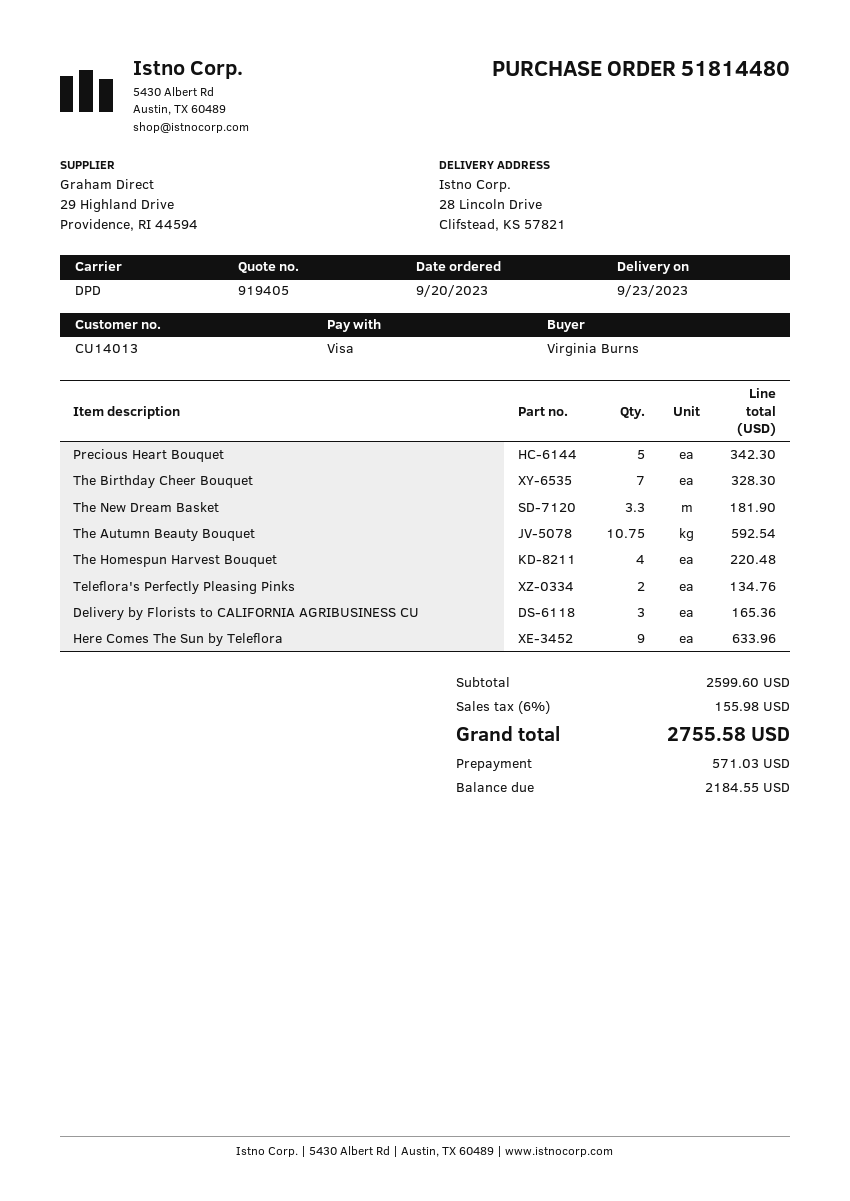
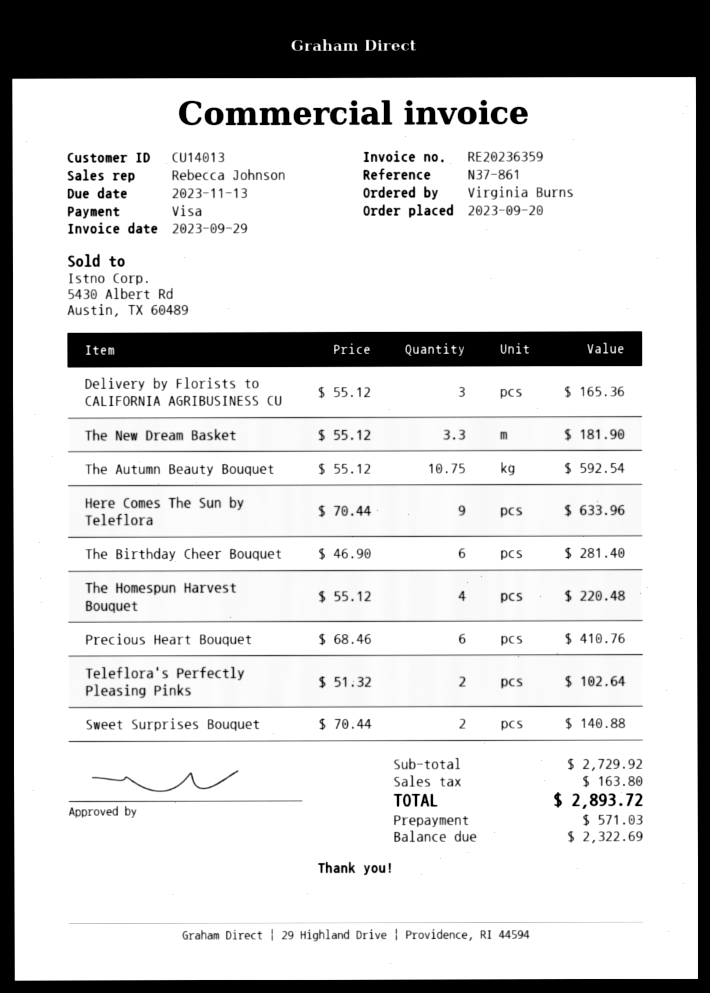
Precious Heart Bouquet: 5 for 342.30 -> 6 for 410.76
The Birthday Cheer Bouquet: 7 for 328.30 -> 6 for 281.40
Teleflora's Perfectly Pleasing Pinks: 2 for 134.76 -> 2 for 102.64
Sweet Surprises Bouquet: none -> 2 for 140.88
subtotal: 2599.60 -> 2729.92
tax: 155.98 -> 163.80
total: 2755.58 -> 2893.72
balance: 2184.55 -> 2322.69

